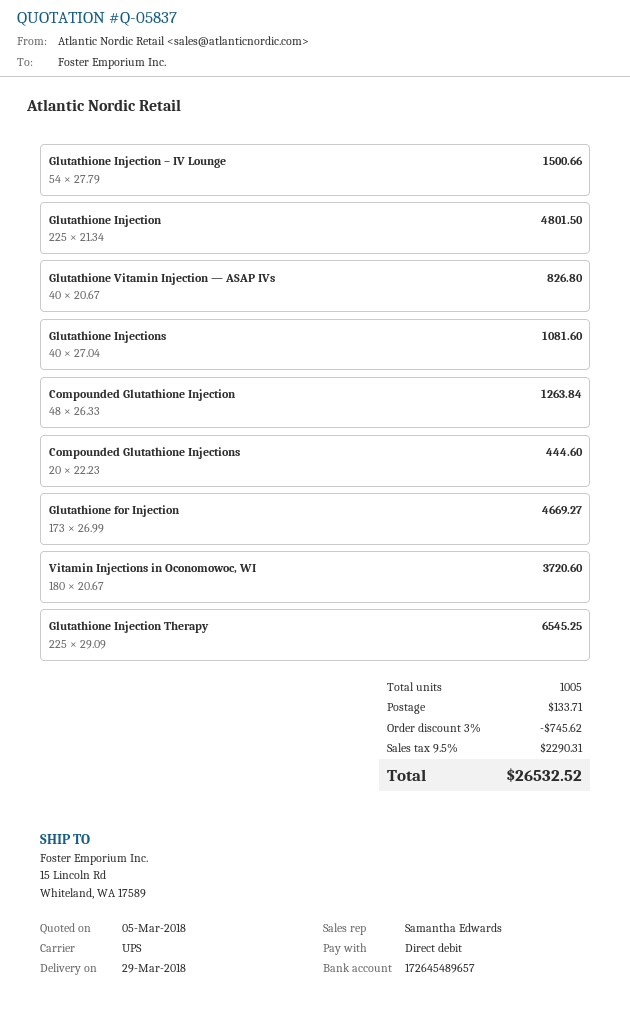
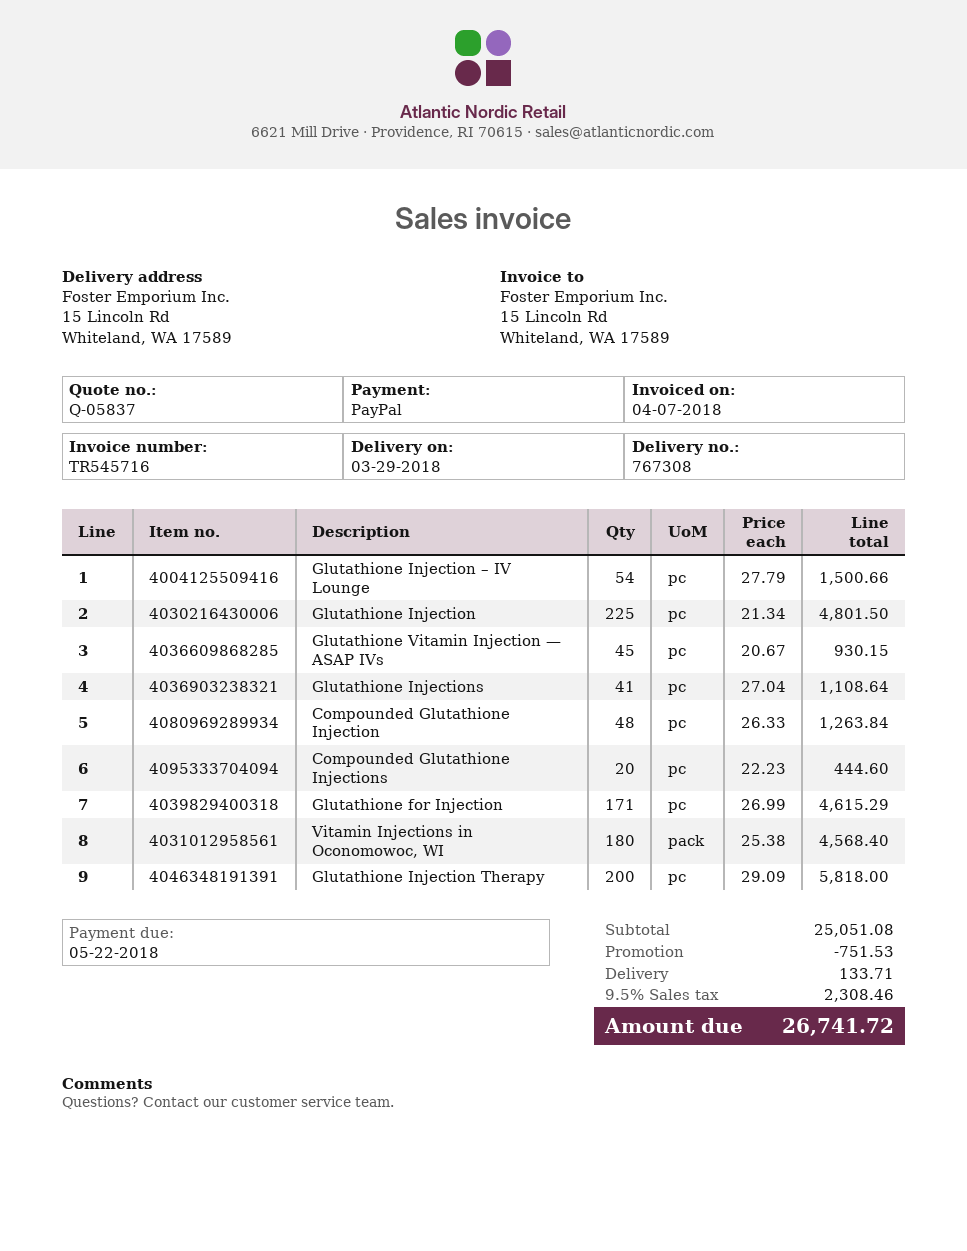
payment method: direct debit -> PayPal
Glutathione Vitamin Injection — ASAP IVs: 40 x 20.67 = 826.80 -> 45 x 20.67 = 930.15
Glutathione Injections: 40 x 27.04 = 1081.60 -> 41 x 27.04 = 1108.64
Glutathione for Injection: 173 x 26.99 = 4669.27 -> 171 x 26.99 = 4615.29
Vitamin Injections in Oconomowoc, WI: 180 x 20.67 = 3720.60 -> 180 x 25.38 = 4568.40
Glutathione Injection Therapy: 225 x 29.09 = 6545.25 -> 200 x 29.09 = 5818.00
discount: 745.62 -> 751.53
tax: 9.5% = 2290.31 -> 9.5% = 2308.46
total: 26532.52 -> 26741.72

